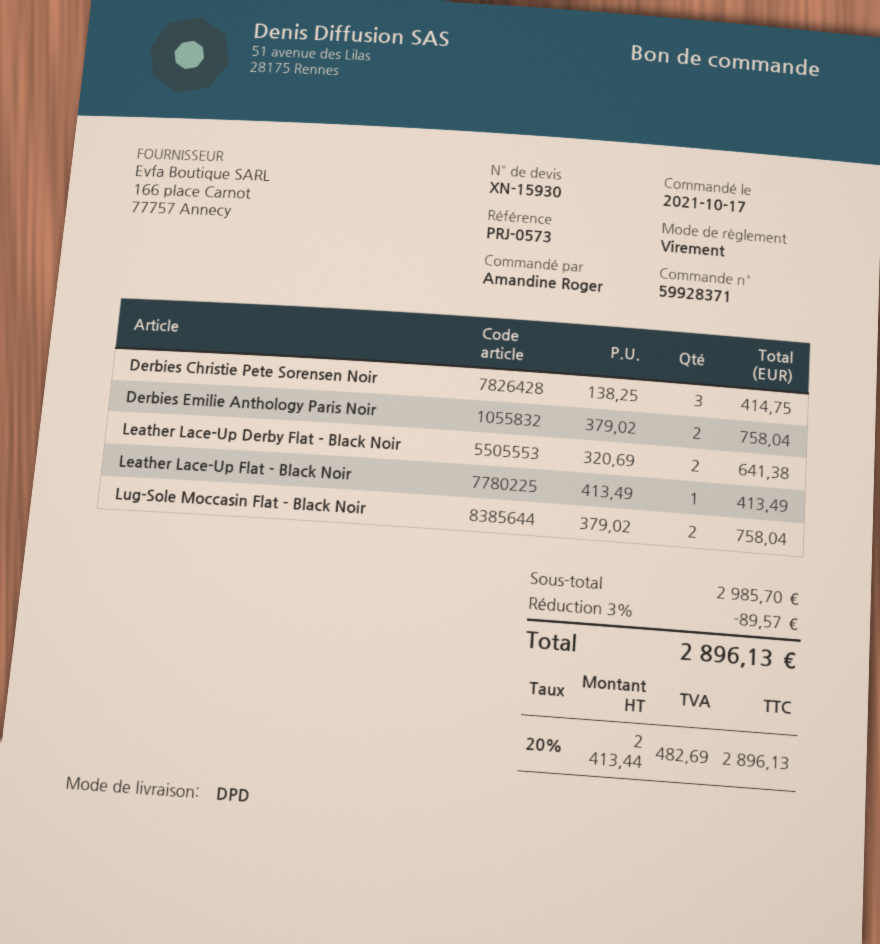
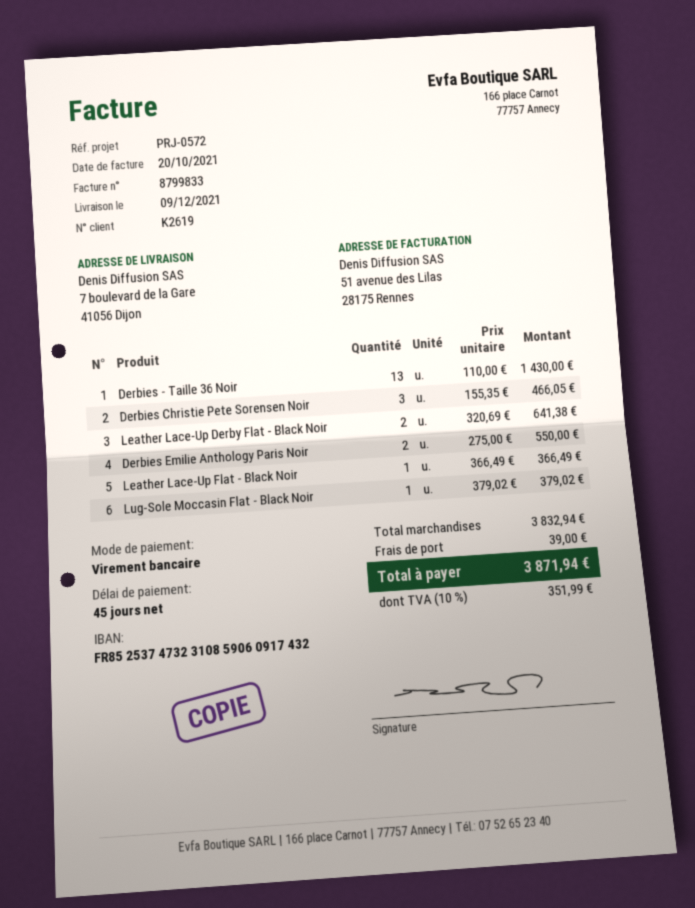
reference: PRJ-0573 -> PRJ-0572
Derbies Christie Pete Sorensen Noir: 3 x 138.25 = 414.75 -> 3 x 155.35 = 466.05
Derbies Emilie Anthology Paris Noir: 2 x 379.02 = 758.04 -> 2 x 275.00 = 550.00
Leather Lace-Up Flat - Black Noir: 1 x 413.49 = 413.49 -> 1 x 366.49 = 366.49
Lug-Sole Moccasin Flat - Black Noir: 2 x 379.02 = 758.04 -> 1 x 379.02 = 379.02
Derbies - Taille 36 Noir: none -> 13 x 110.00 = 1430.00
subtotal: 2985.70 -> 3832.94
discount: 3% = 89.57 -> none
shipping: none -> 39.00
tax: 20% = 482.69 -> 10% = 351.99
total: 2896.13 -> 3871.94

